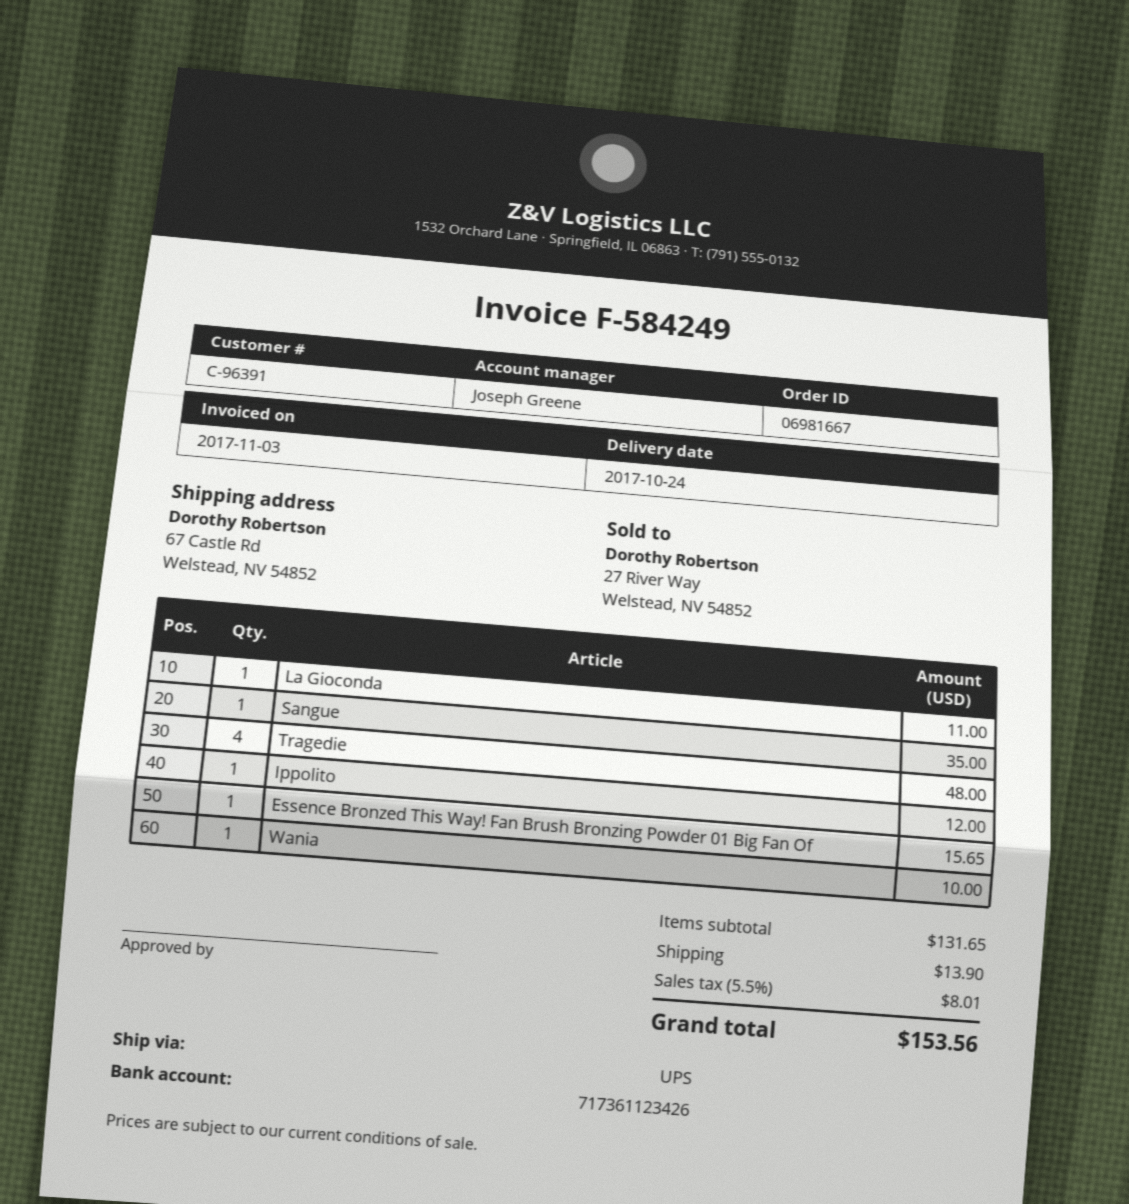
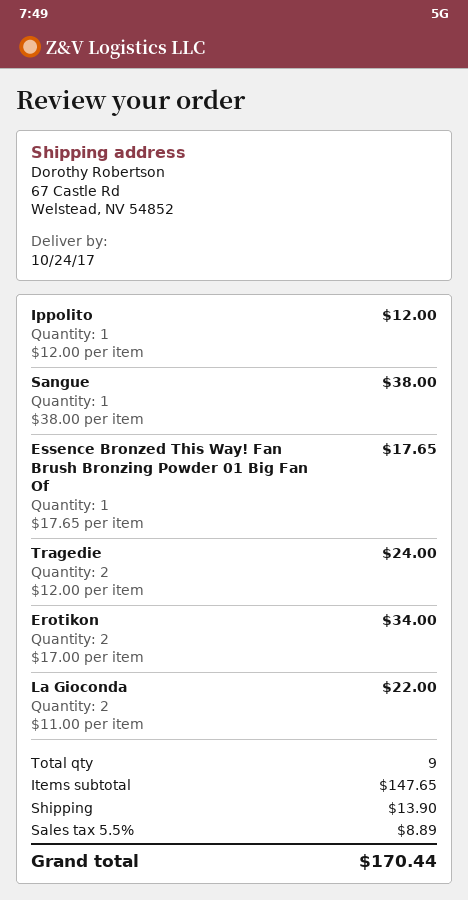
La Gioconda: 1 for 11.00 -> 2 for 22.00
Sangue: 1 for 35.00 -> 1 for 38.00
Tragedie: 4 for 48.00 -> 2 for 24.00
Essence Bronzed This Way! Fan Brush Bronzing Powder 01 Big Fan Of: 1 for 15.65 -> 1 for 17.65
Wania: 1 for 10.00 -> none
Erotikon: none -> 2 for 34.00
subtotal: 131.65 -> 147.65
tax: 5.5% = 8.01 -> 5.5% = 8.89
total: 153.56 -> 170.44

